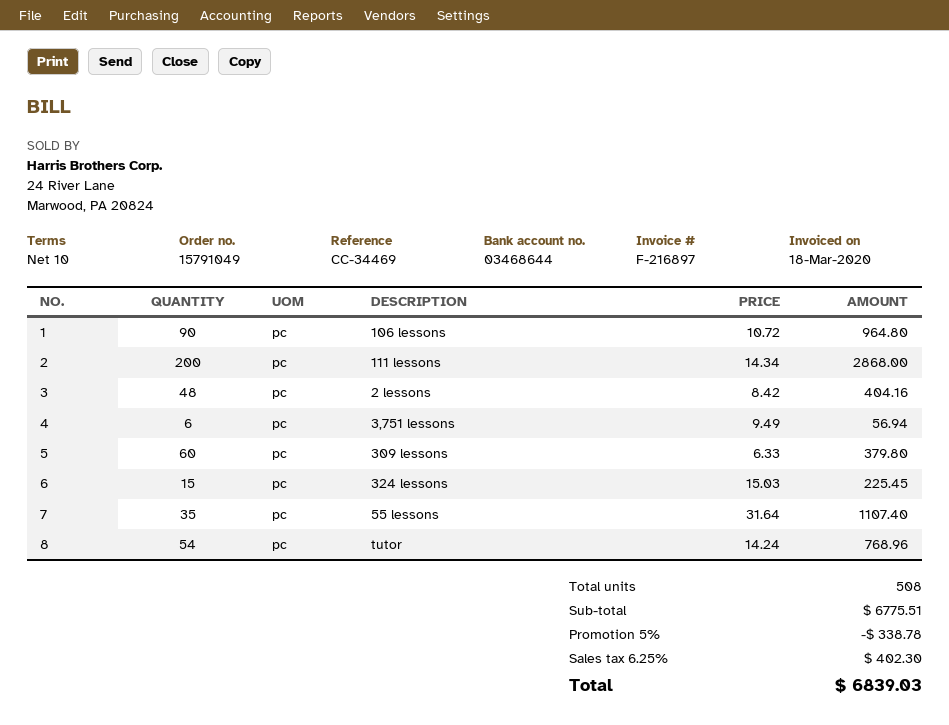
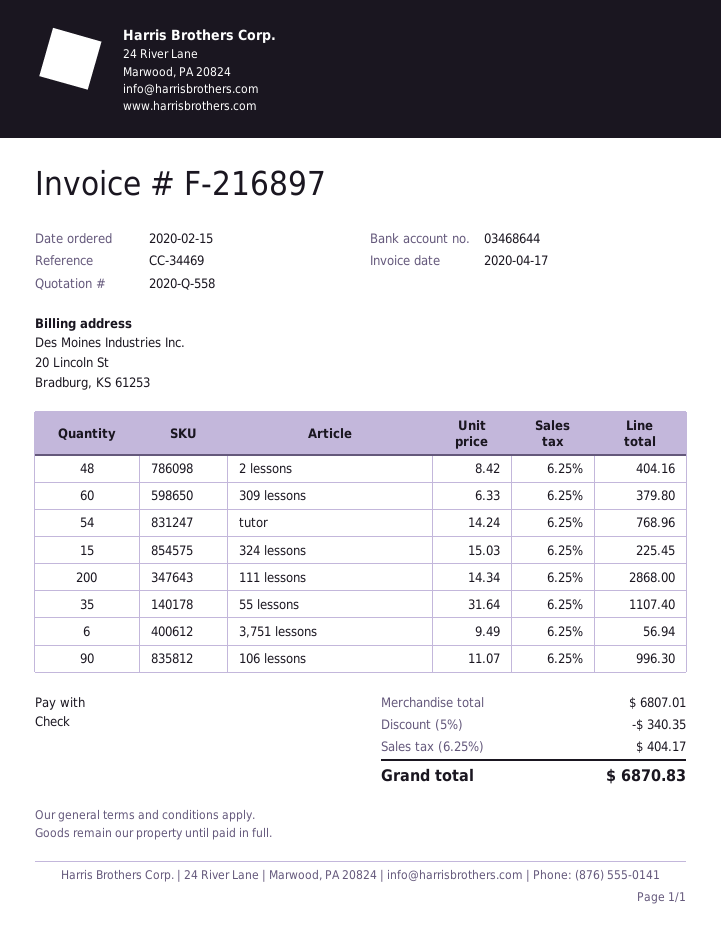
invoice date: 2020-03-18 -> 2020-04-17
106 lessons: 90 x 10.72 = 964.80 -> 90 x 11.07 = 996.30
subtotal: 6775.51 -> 6807.01
discount: 5% = 338.78 -> 5% = 340.35
tax: 6.25% = 402.30 -> 6.25% = 404.17
total: 6839.03 -> 6870.83

